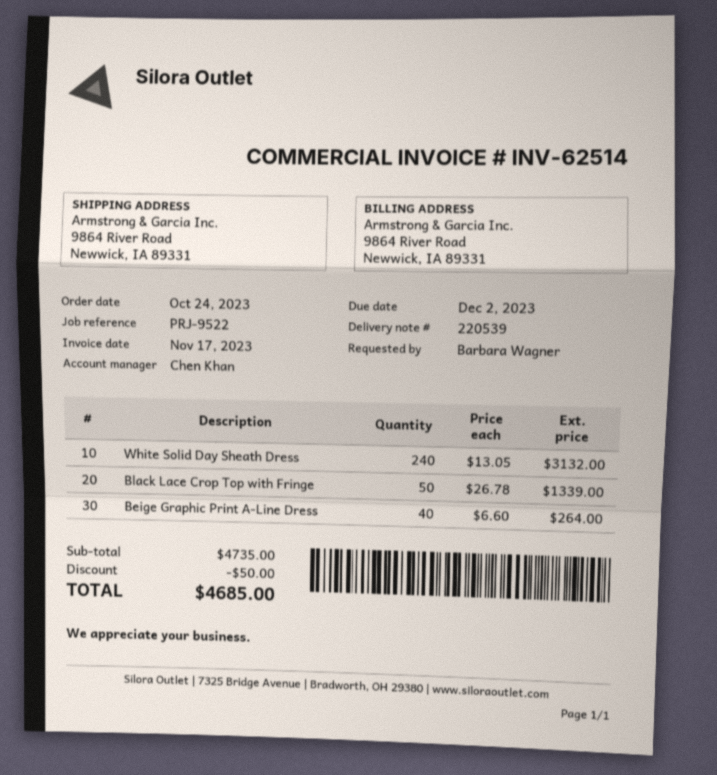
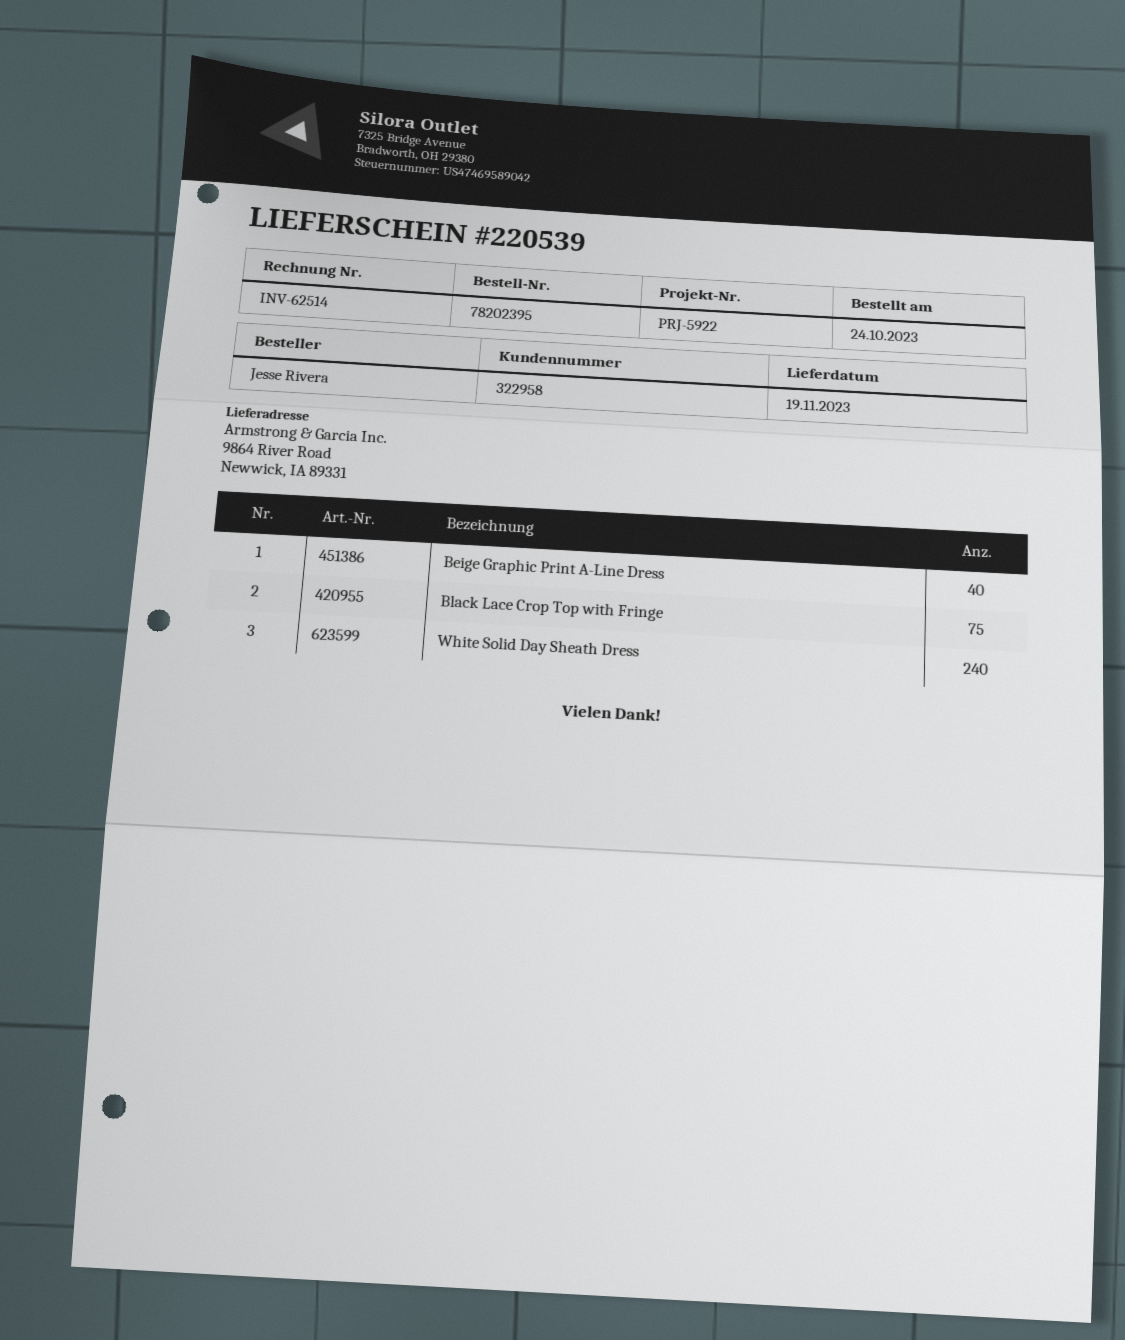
reference: PRJ-9522 -> PRJ-5922
ordered by: Barbara Wagner -> Jesse Rivera
Black Lace Crop Top with Fringe: 50 -> 75

